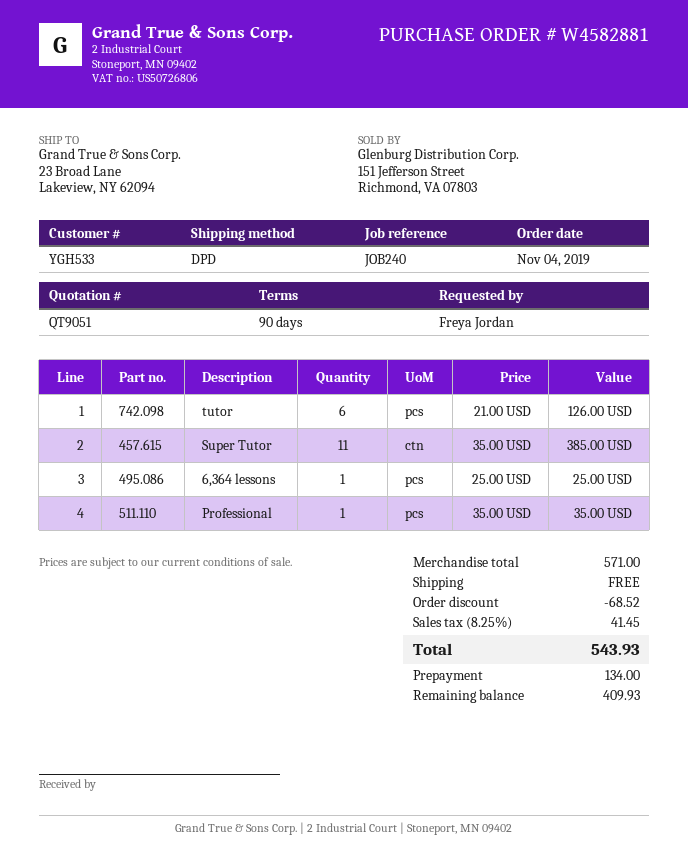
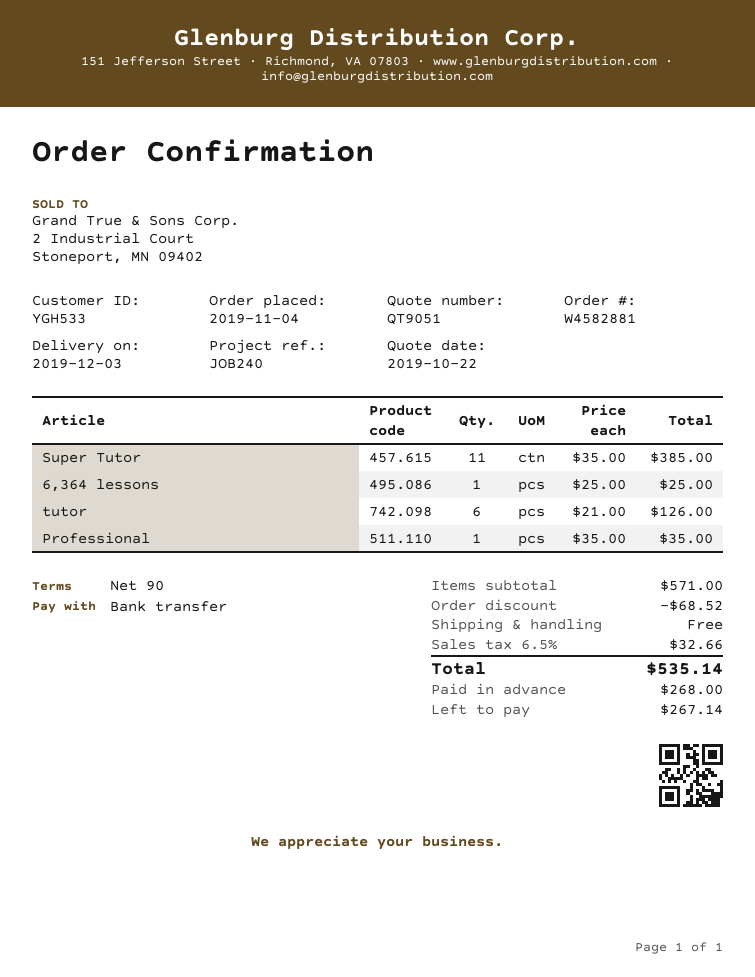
tax: 8.25% = 41.45 -> 6.5% = 32.66
total: 543.93 -> 535.14
deposit: 134.00 -> 268.00
balance: 409.93 -> 267.14

